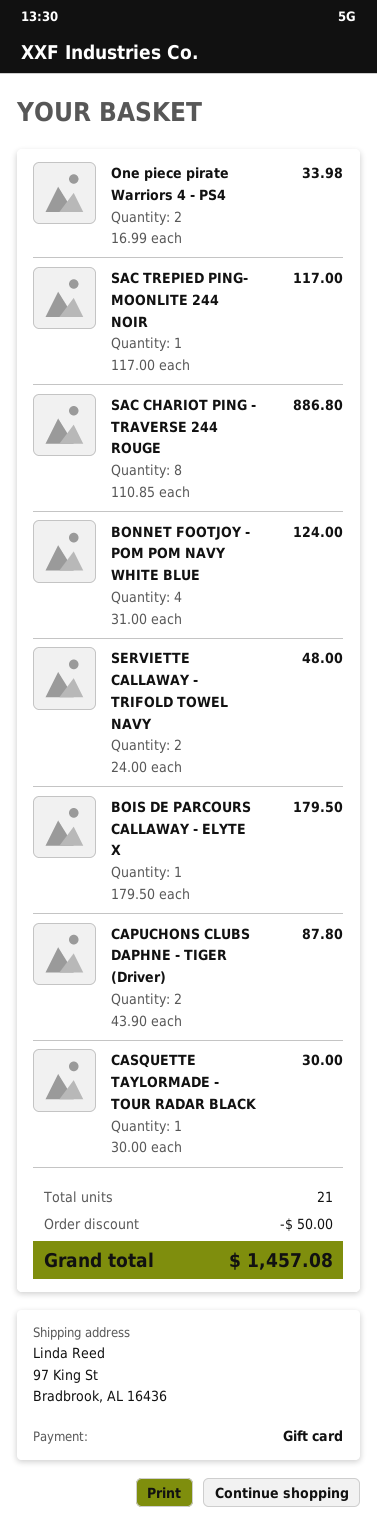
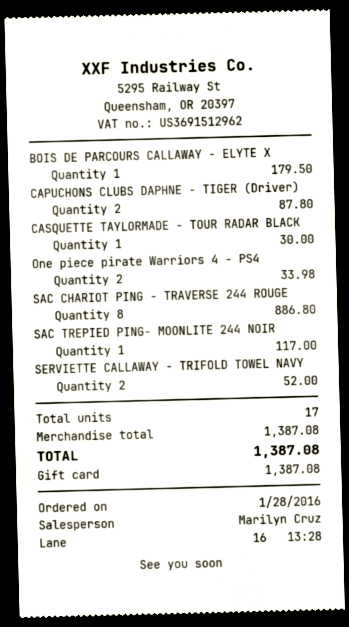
BONNET FOOTJOY - POM POM NAVY WHITE BLUE: 4 for 124.00 -> none
SERVIETTE CALLAWAY - TRIFOLD TOWEL NAVY: 2 for 48.00 -> 2 for 52.00
total quantity: 21 -> 17
discount: 50.00 -> none
total: 1457.08 -> 1387.08

